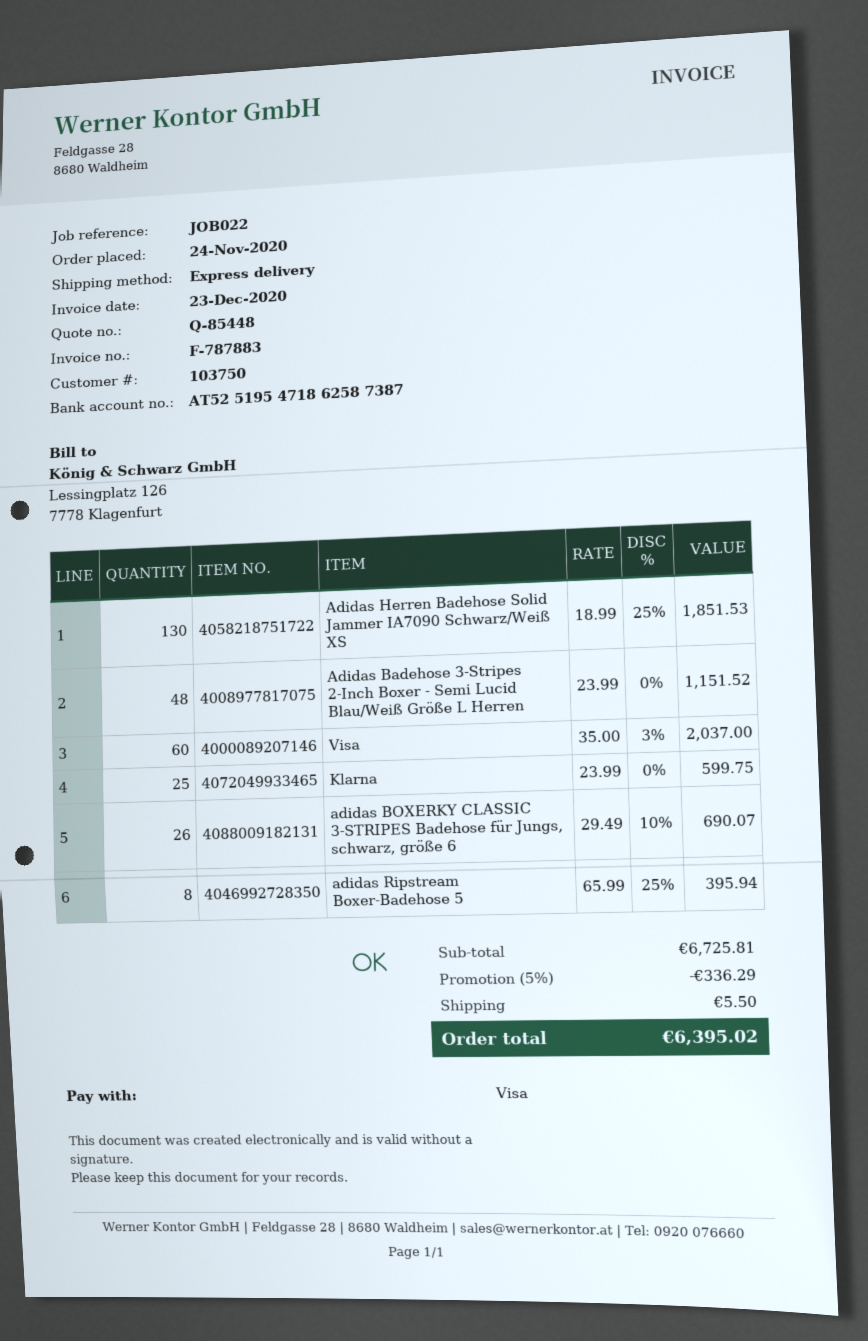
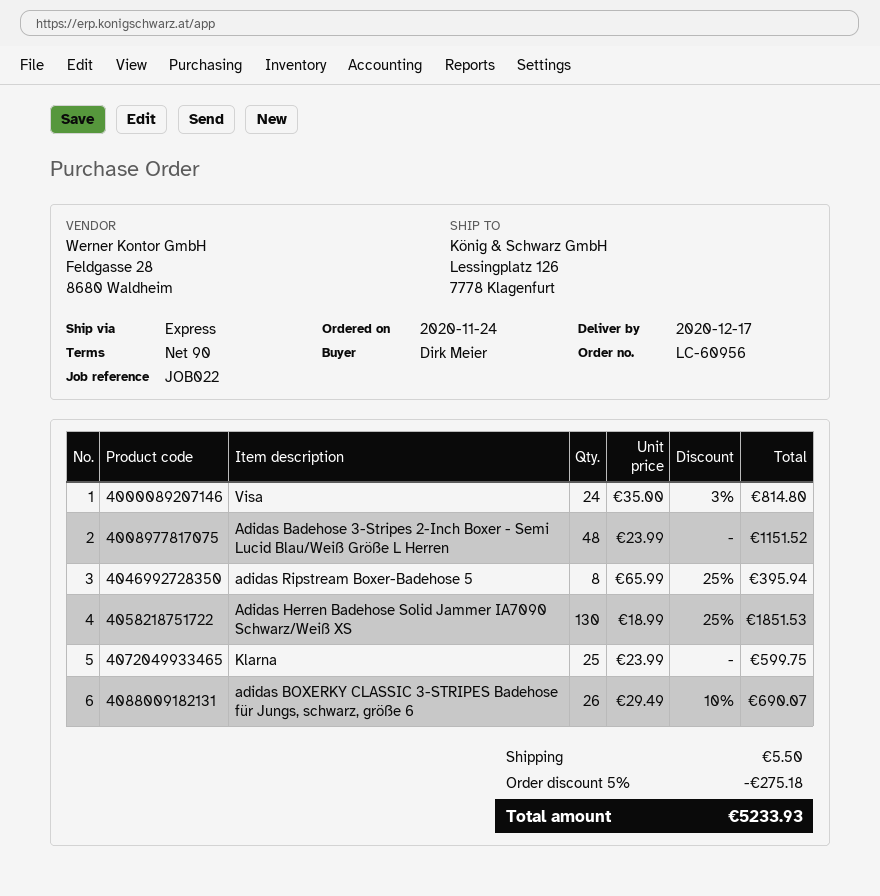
Visa: 60 x 35.00 - 3% = 2037.00 -> 24 x 35.00 - 3% = 814.80
discount: 5% = 336.29 -> 5% = 275.18
total: 6395.02 -> 5233.93

